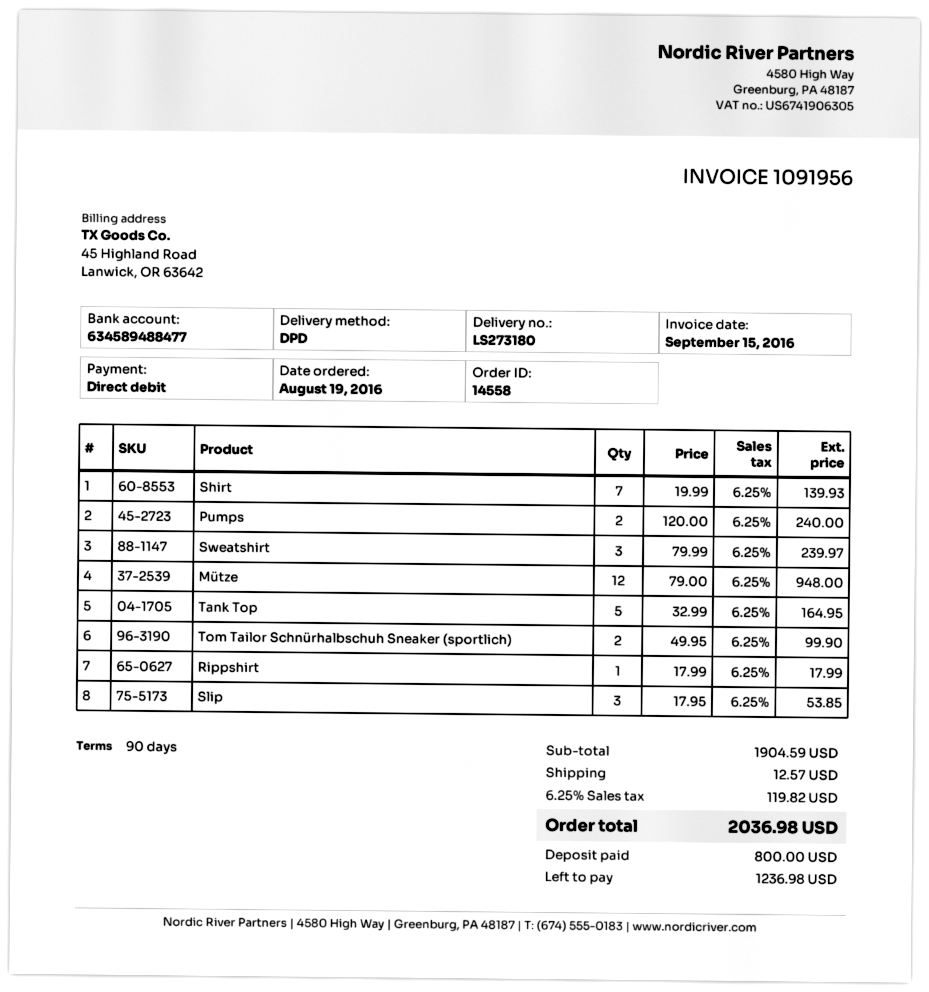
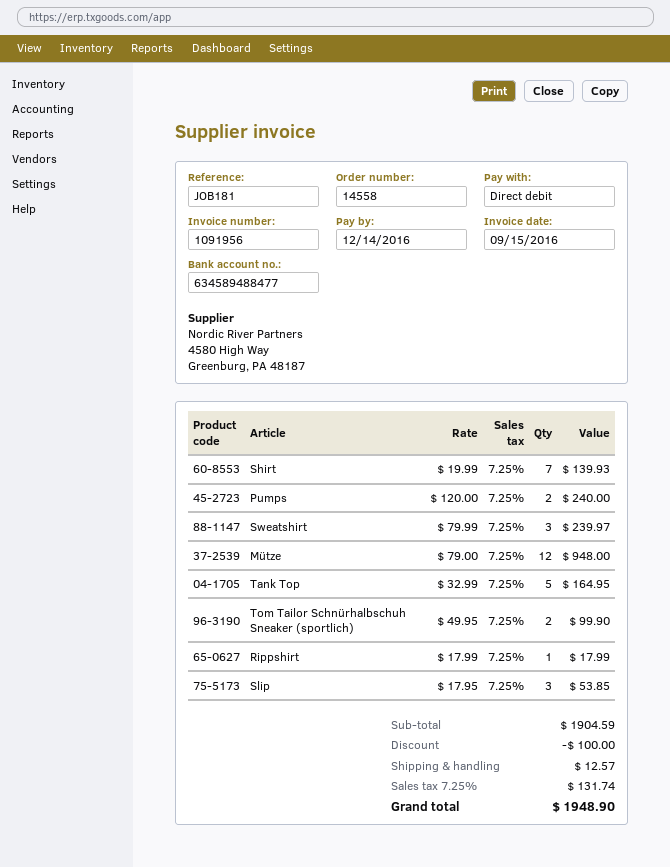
discount: none -> 100.00
tax: 6.25% = 119.82 -> 7.25% = 131.74
total: 2036.98 -> 1948.90

